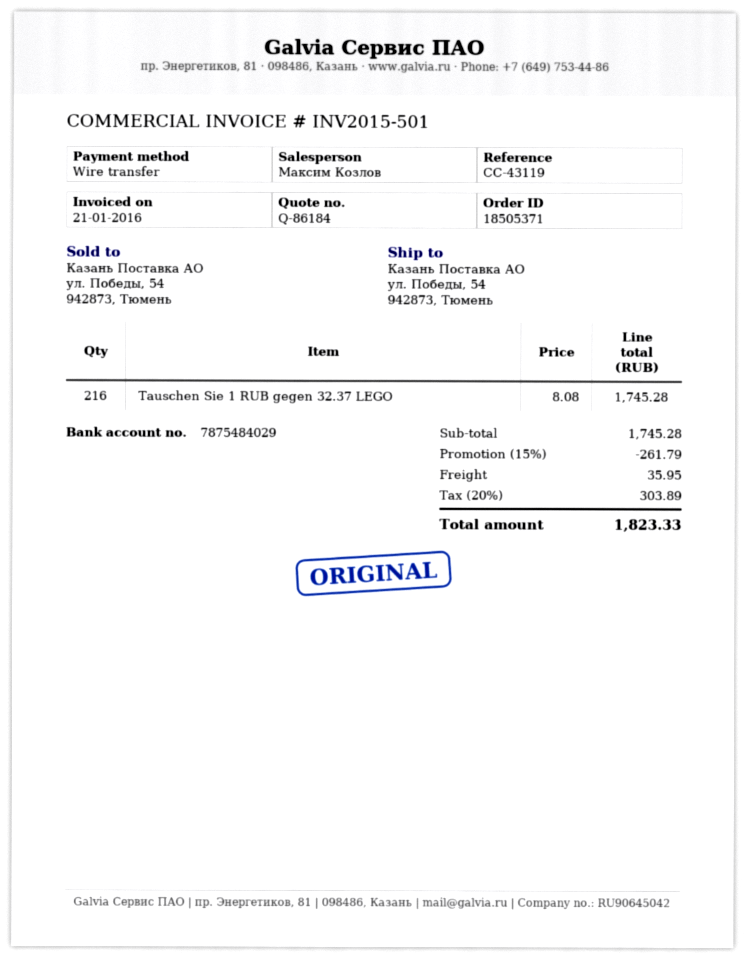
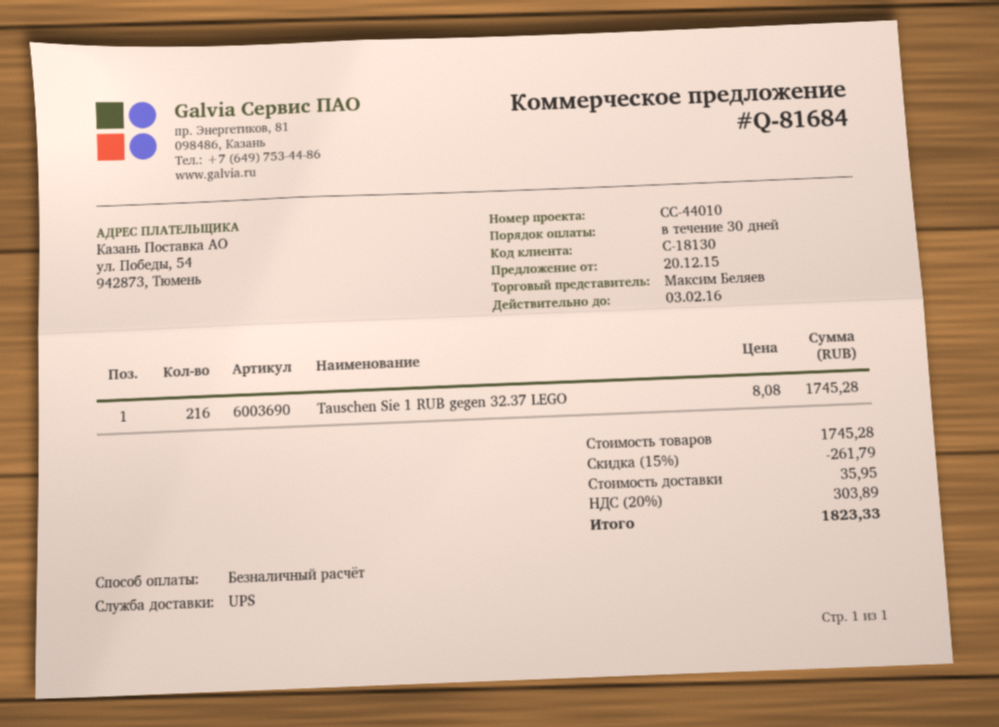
quote number: Q-86184 -> Q-81684
reference: CC-43119 -> CC-44010
sales rep: Максим Козлов -> Максим Беляев

